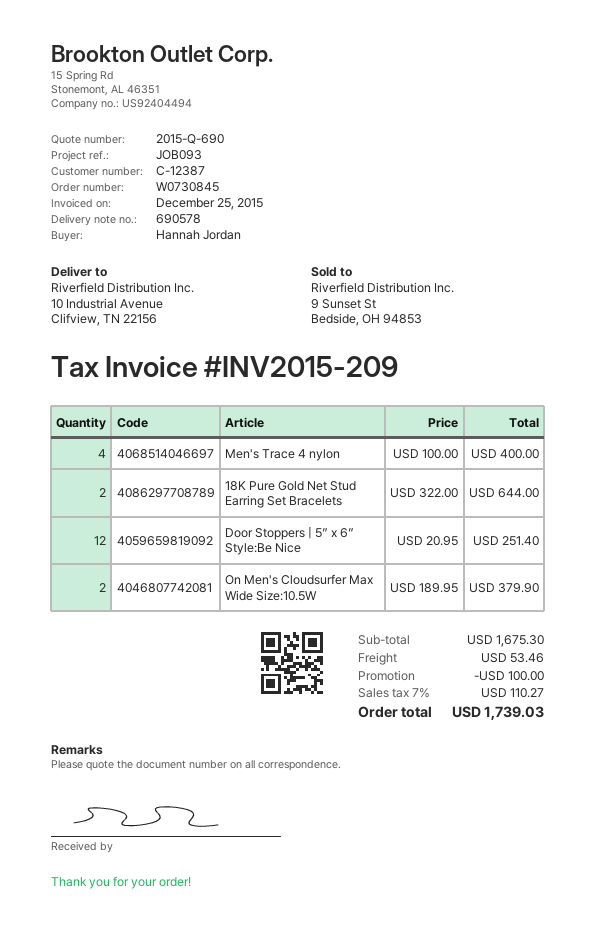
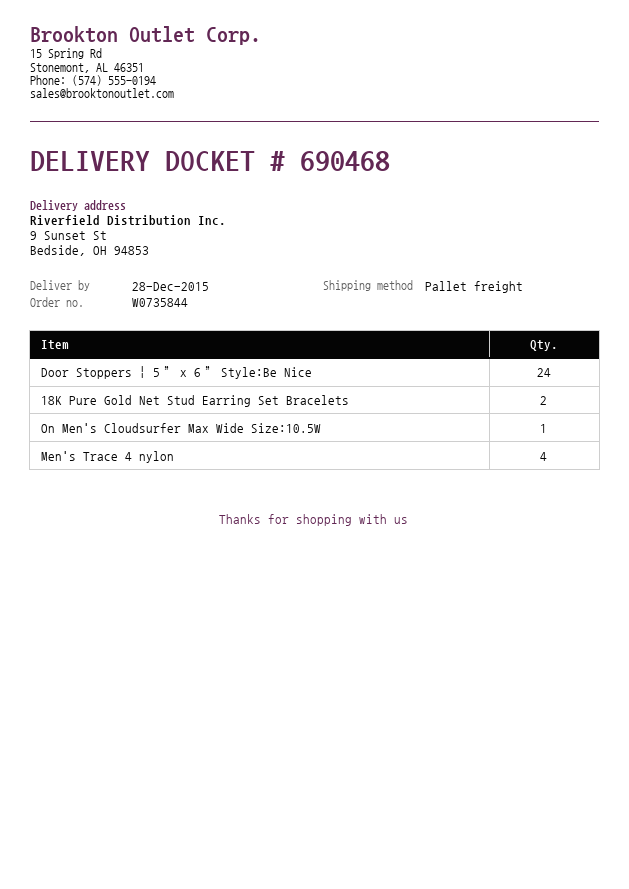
order number: W0730845 -> W0735844
delivery note number: 690578 -> 690468
ship to: 10 Industrial Avenue, Clifview, TN 22156 -> 9 Sunset St, Bedside, OH 94853
Door Stoppers | 5” x 6” Style:Be Nice: 12 -> 24
On Men's Cloudsurfer Max Wide Size:10.5W: 2 -> 1

